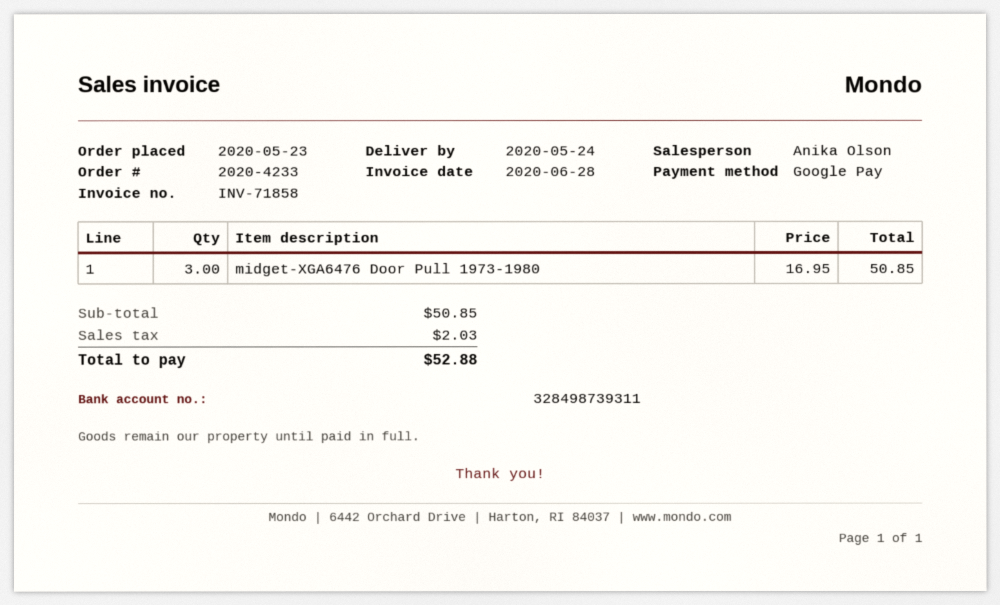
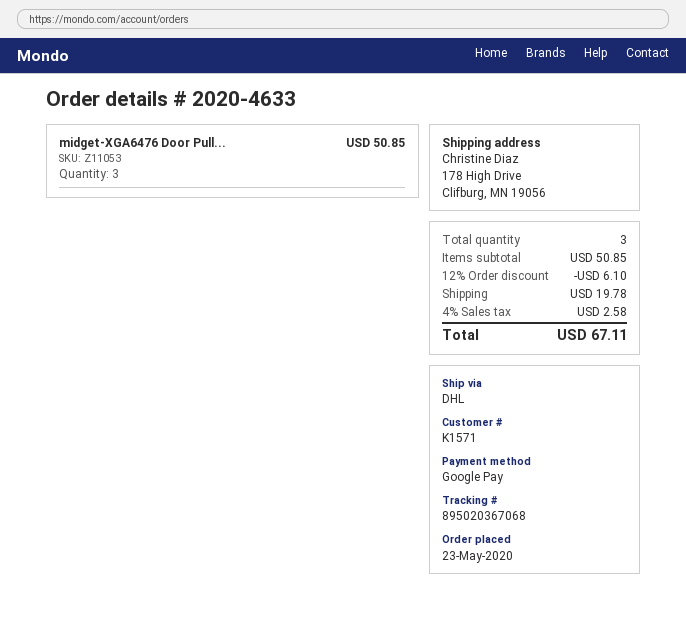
order number: 2020-4233 -> 2020-4633
discount: none -> 12% = 6.10
shipping: none -> 19.78
tax: 2.03 -> 2.58
total: 52.88 -> 67.11

